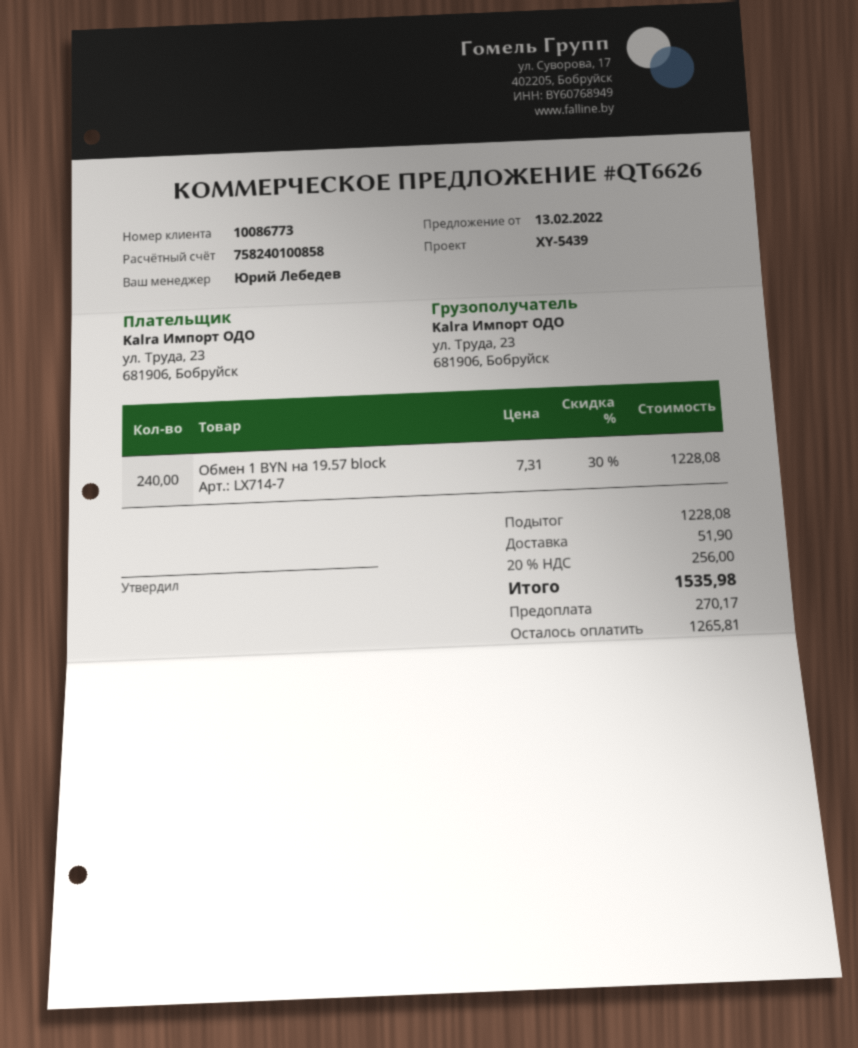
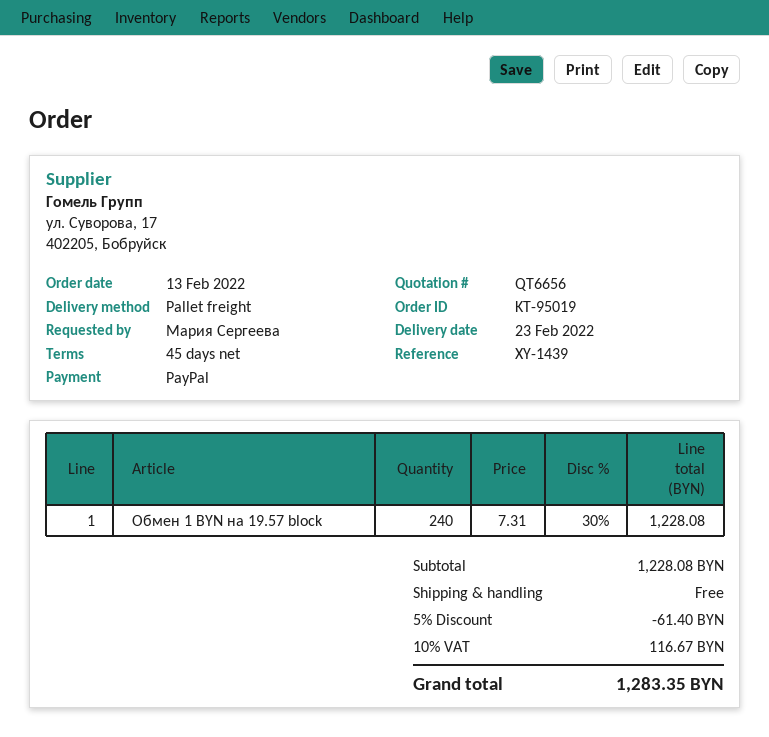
quote number: QT6626 -> QT6656
reference: XY-5439 -> XY-1439
discount: none -> 5% = 61.40
shipping: 51.90 -> 0.00
tax: 20% = 256.00 -> 10% = 116.67
total: 1535.98 -> 1283.35

